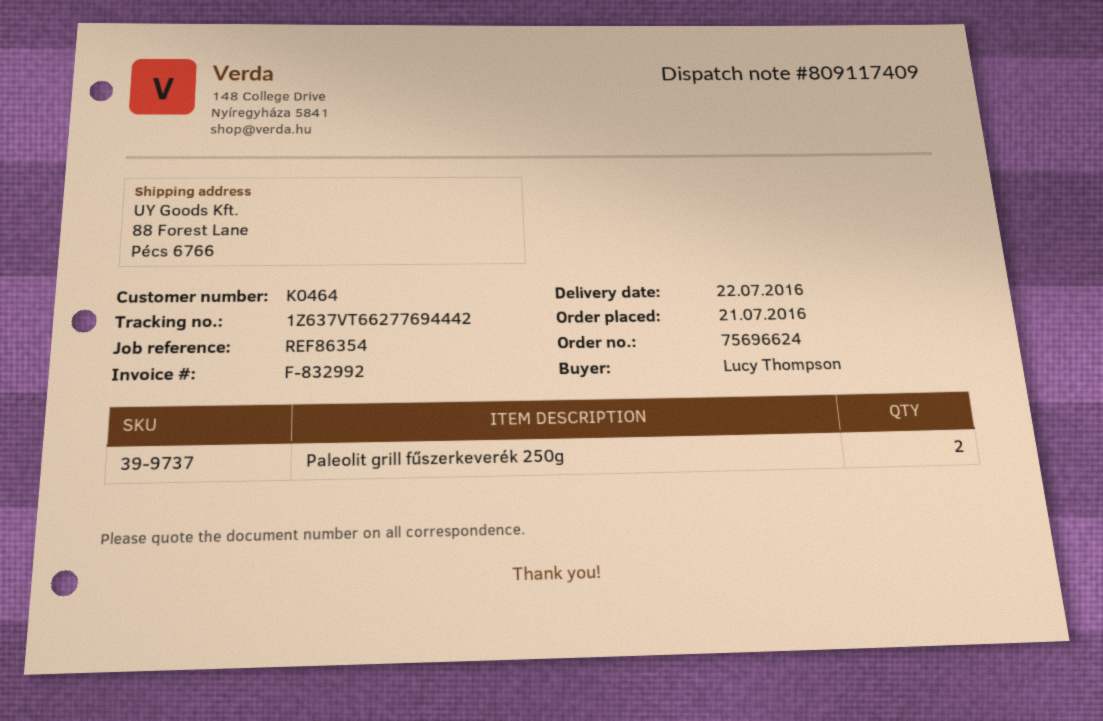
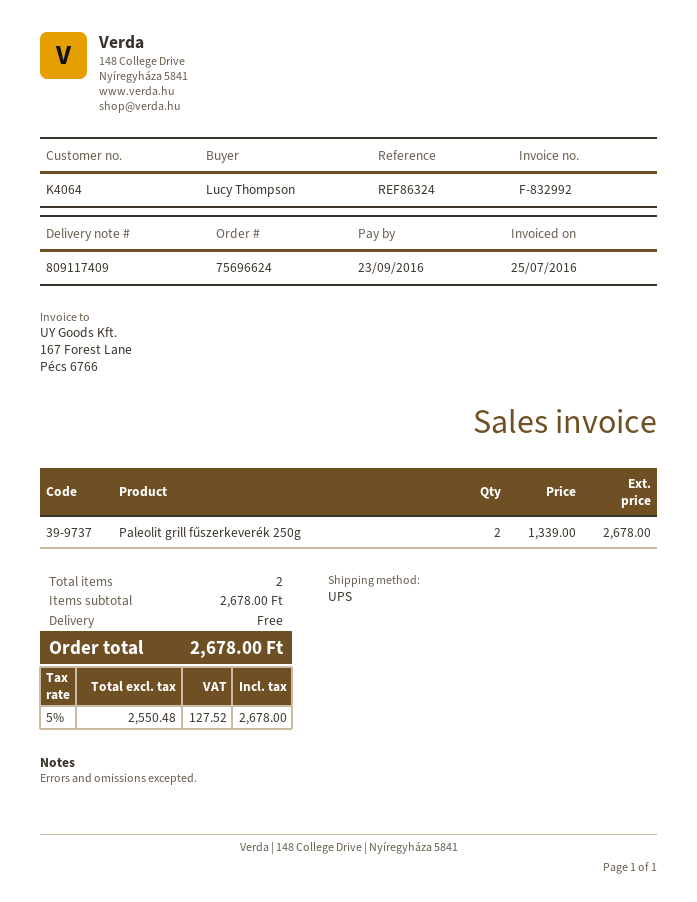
customer number: K0464 -> K4064
reference: REF86354 -> REF86324

